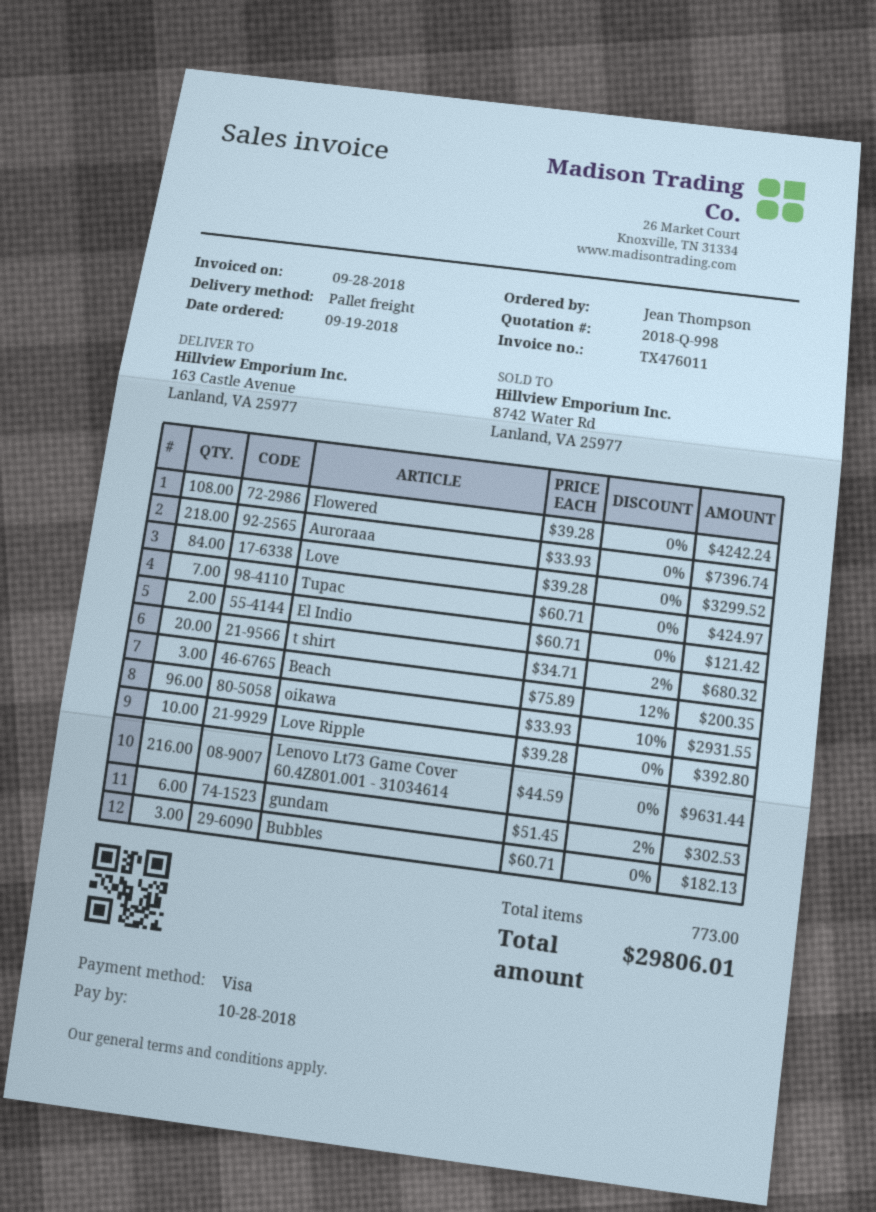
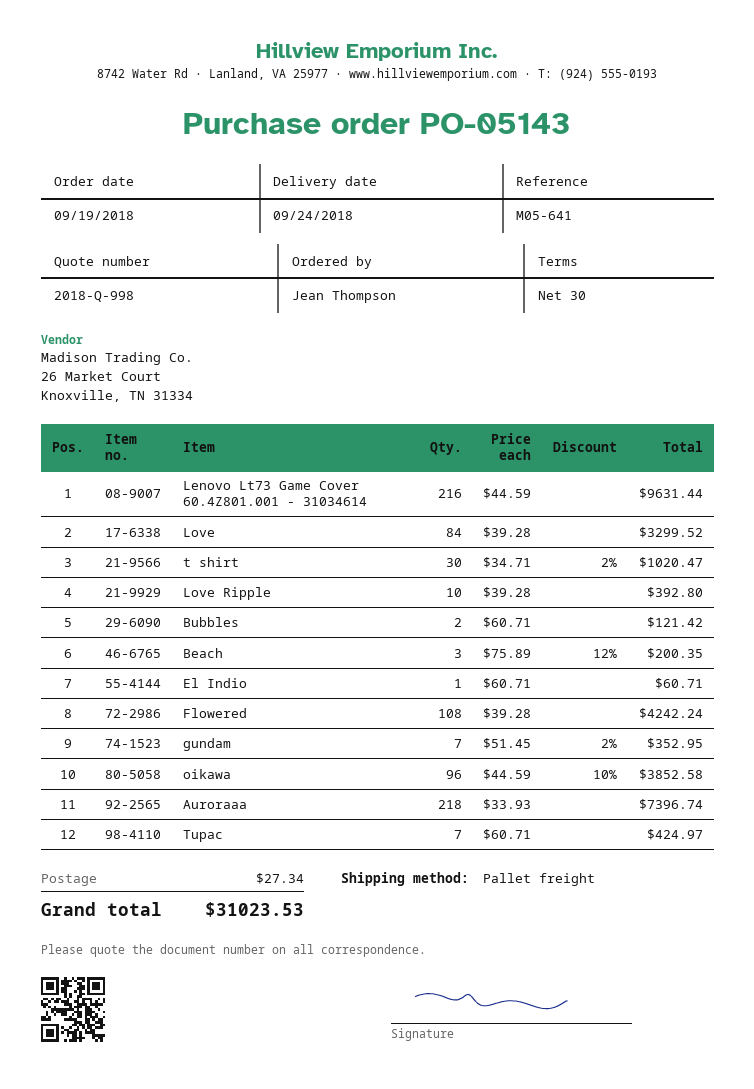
El Indio: 2 x 60.71 = 121.42 -> 1 x 60.71 = 60.71
t shirt: 20 x 34.71 - 2% = 680.32 -> 30 x 34.71 - 2% = 1020.47
oikawa: 96 x 33.93 - 10% = 2931.55 -> 96 x 44.59 - 10% = 3852.58
gundam: 6 x 51.45 - 2% = 302.53 -> 7 x 51.45 - 2% = 352.95
Bubbles: 3 x 60.71 = 182.13 -> 2 x 60.71 = 121.42
shipping: none -> 27.34
total: 29806.01 -> 31023.53

